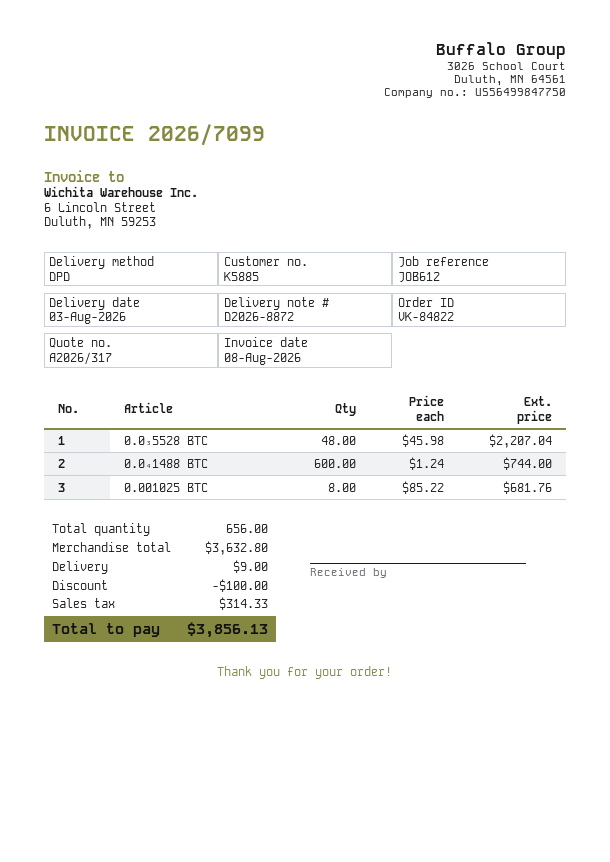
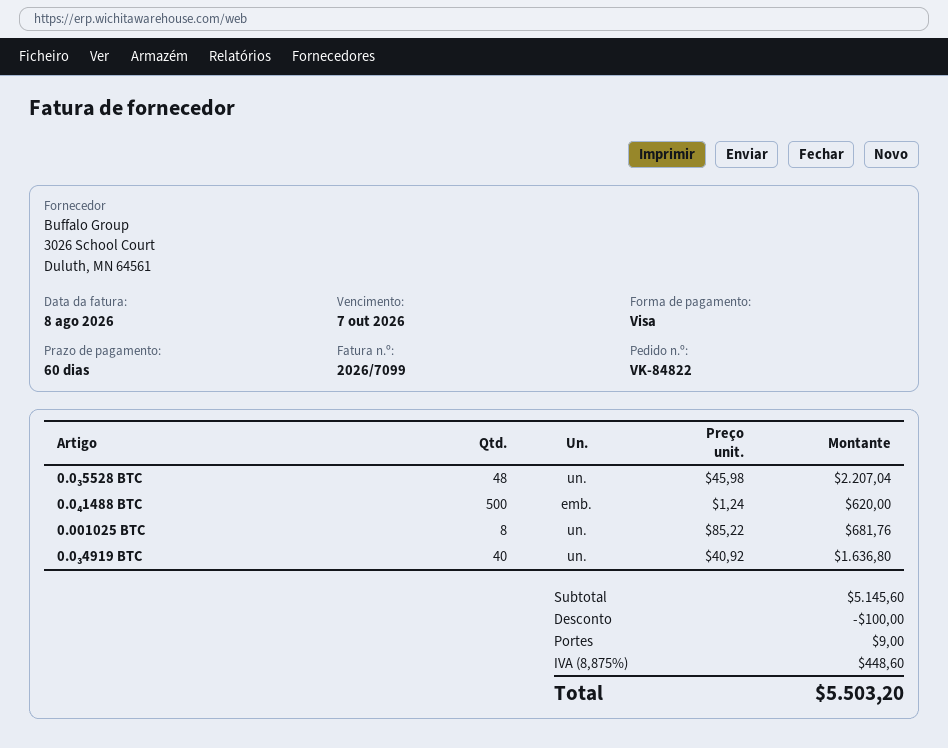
0.0₄1488 BTC: 600 x 1.24 = 744.00 -> 500 x 1.24 = 620.00
0.0₃4919 BTC: none -> 40 x 40.92 = 1636.80
subtotal: 3632.80 -> 5145.60
tax: 314.33 -> 448.60
total: 3856.13 -> 5503.20

